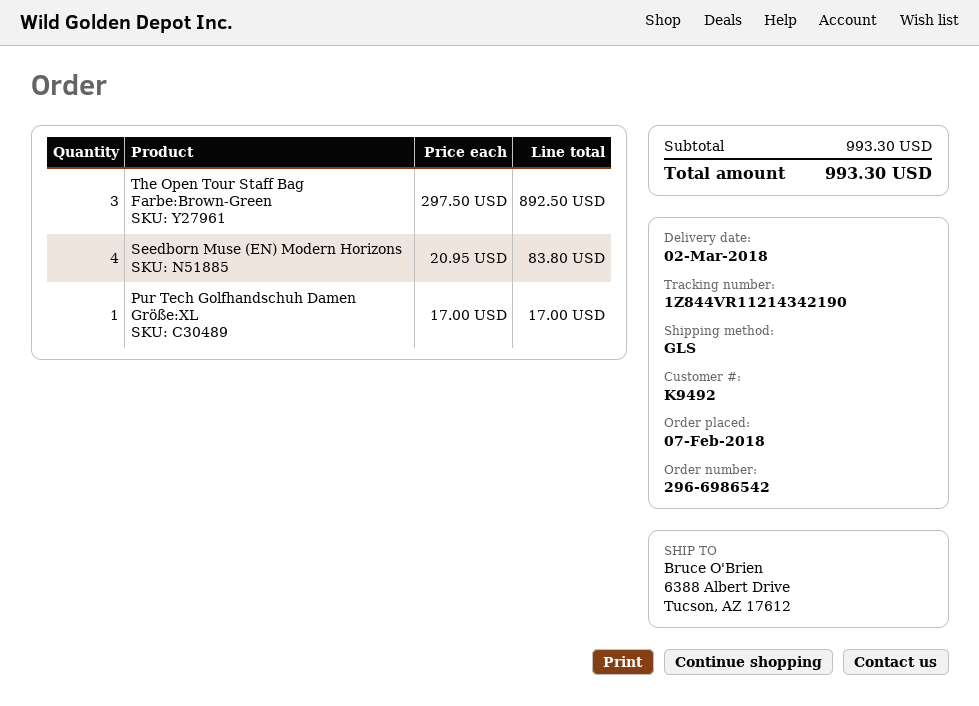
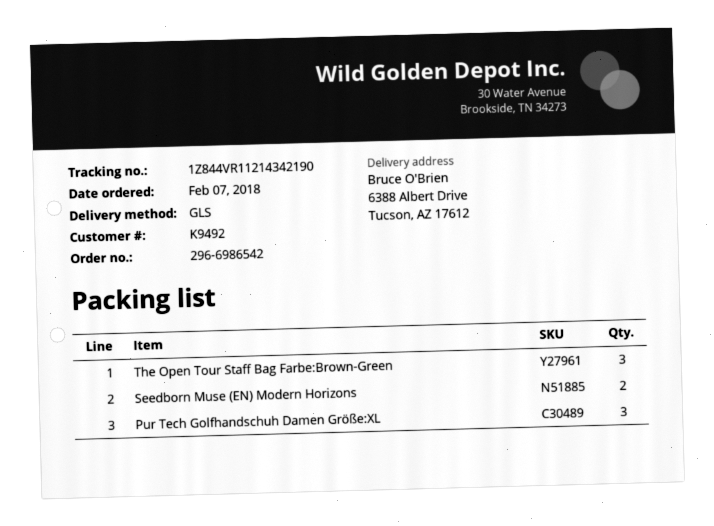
Seedborn Muse (EN) Modern Horizons: 4 -> 2
Pur Tech Golfhandschuh Damen Größe:XL: 1 -> 3

